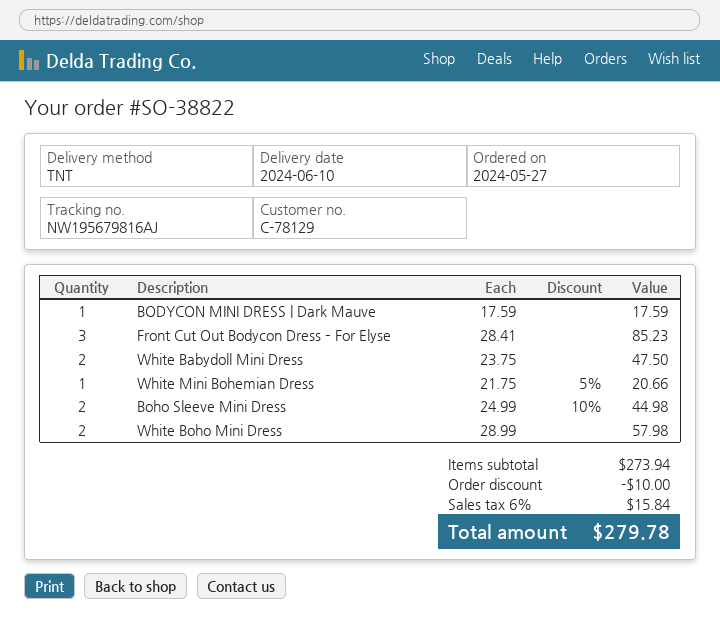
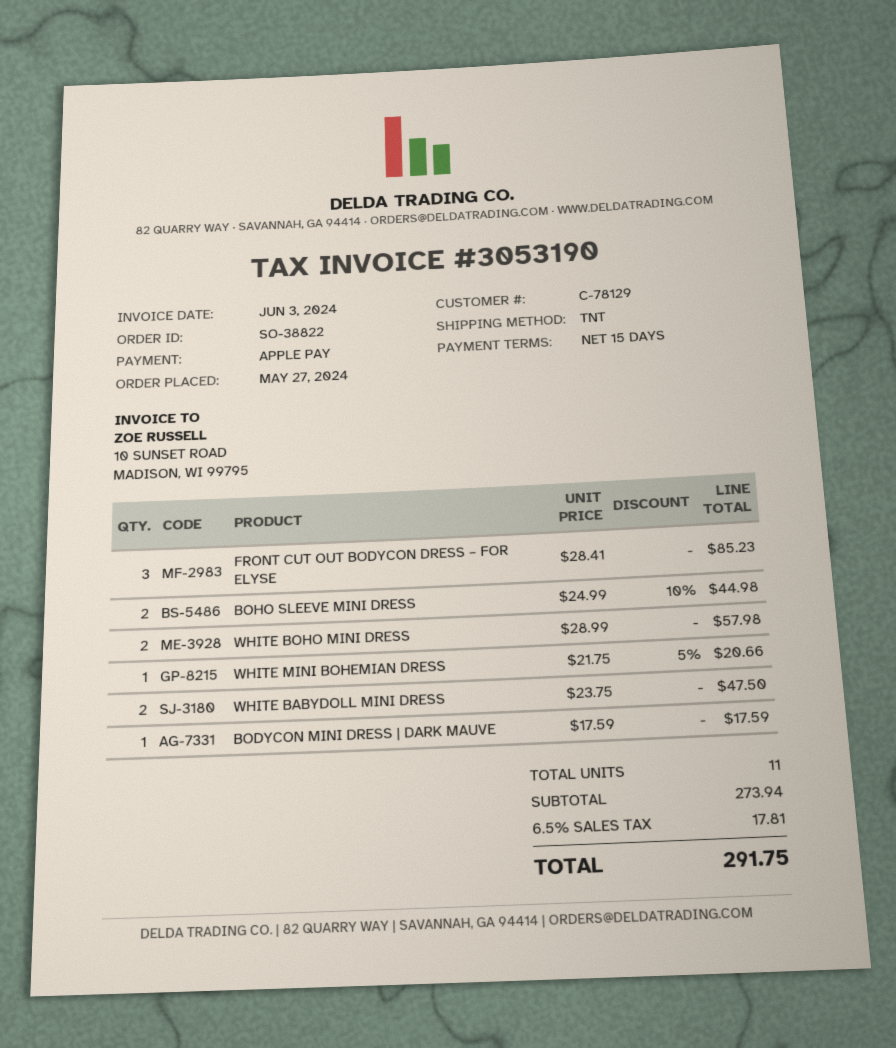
discount: 10.00 -> none
tax: 6% = 15.84 -> 6.5% = 17.81
total: 279.78 -> 291.75

